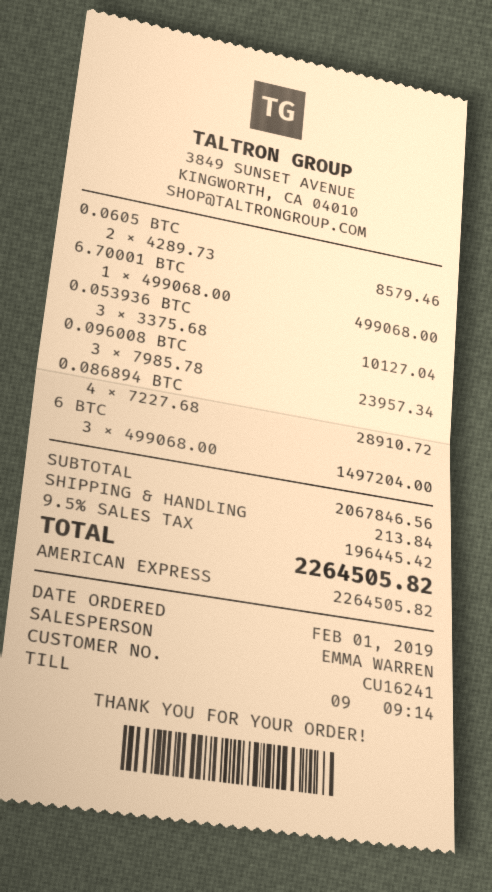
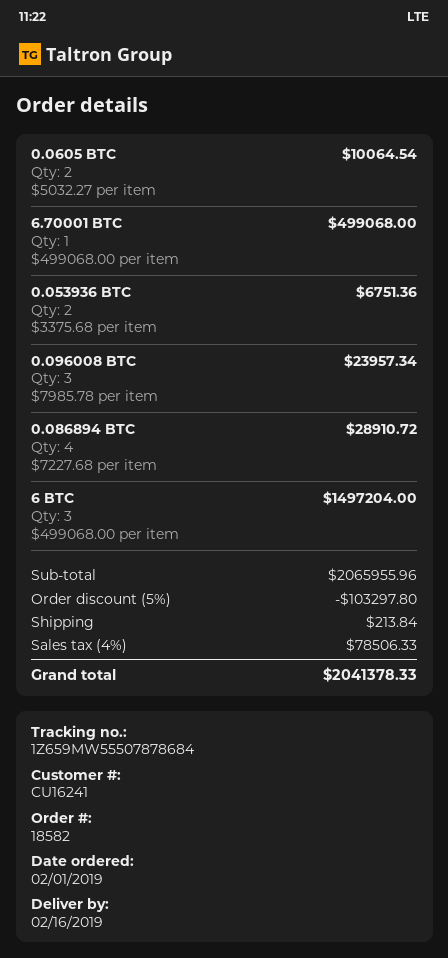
0.0605 BTC: 2 x 4289.73 = 8579.46 -> 2 x 5032.27 = 10064.54
0.053936 BTC: 3 x 3375.68 = 10127.04 -> 2 x 3375.68 = 6751.36
subtotal: 2067846.56 -> 2065955.96
discount: none -> 5% = 103297.80
tax: 9.5% = 196445.42 -> 4% = 78506.33
total: 2264505.82 -> 2041378.33

